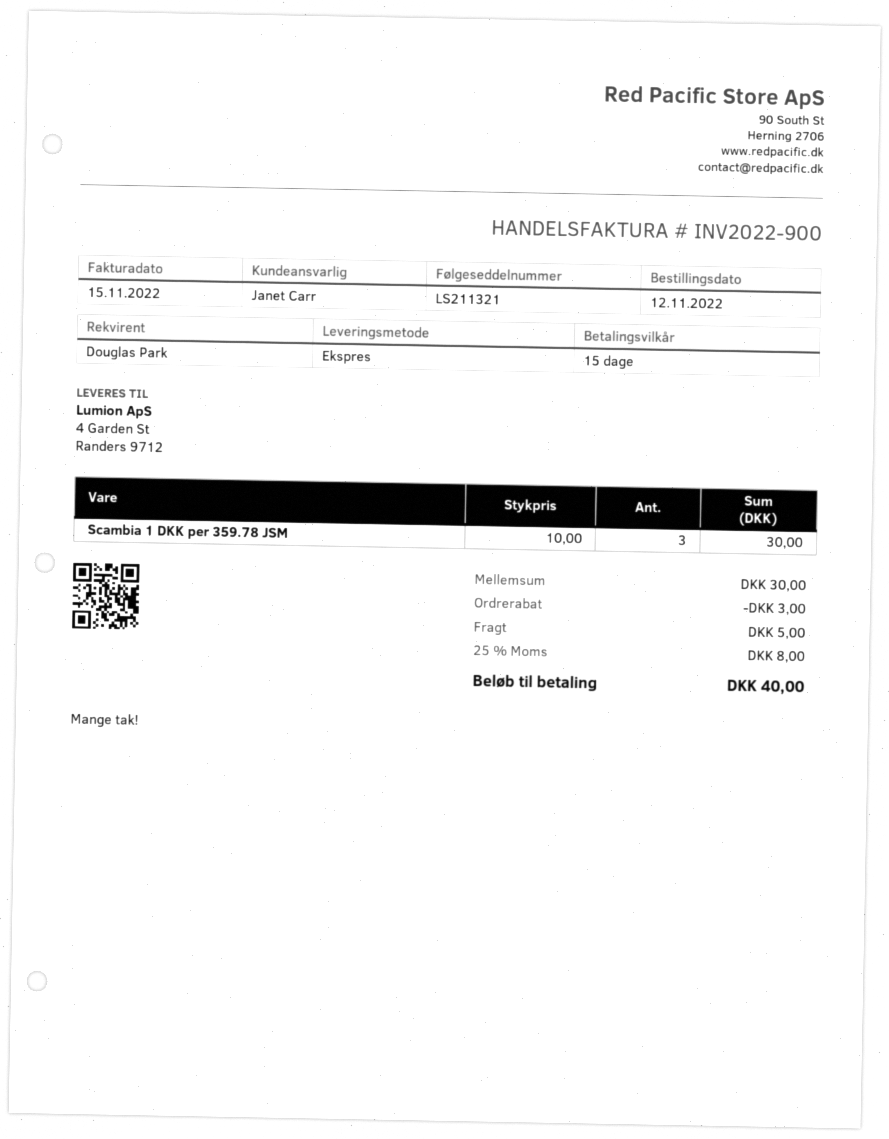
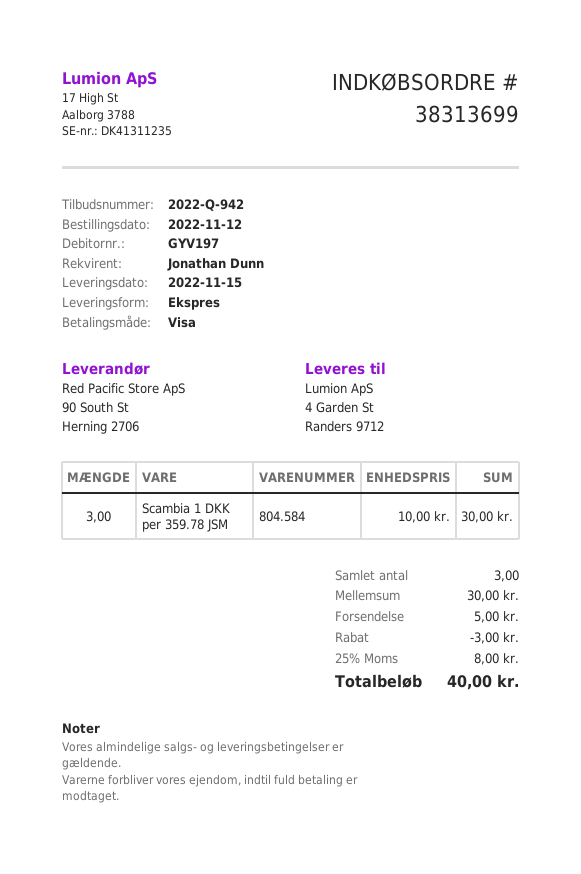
ordered by: Douglas Park -> Jonathan Dunn

